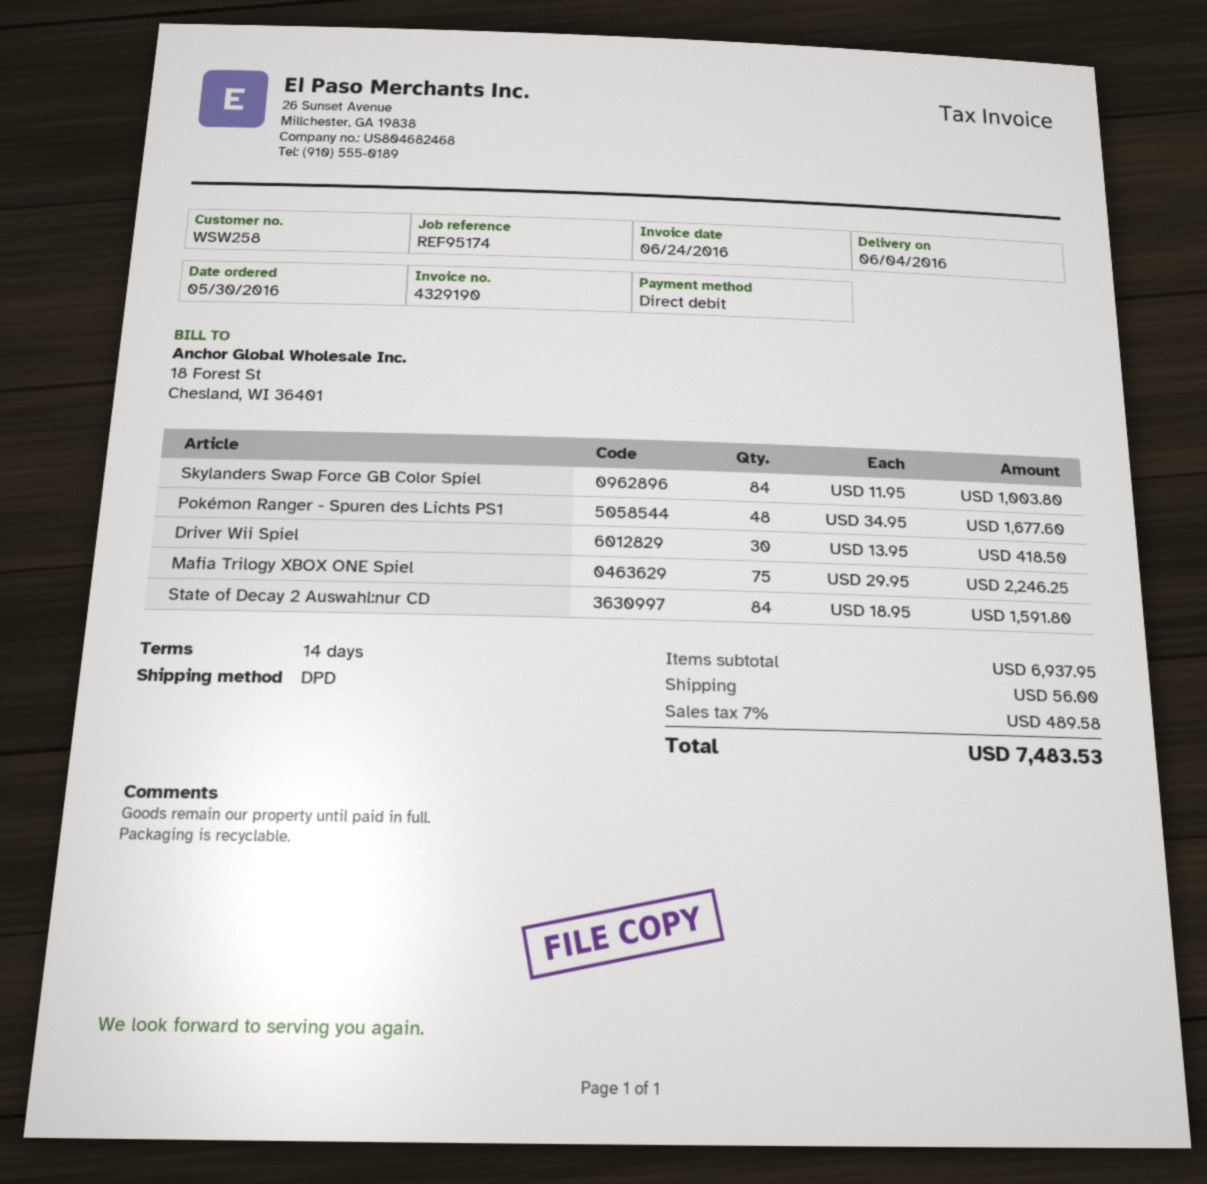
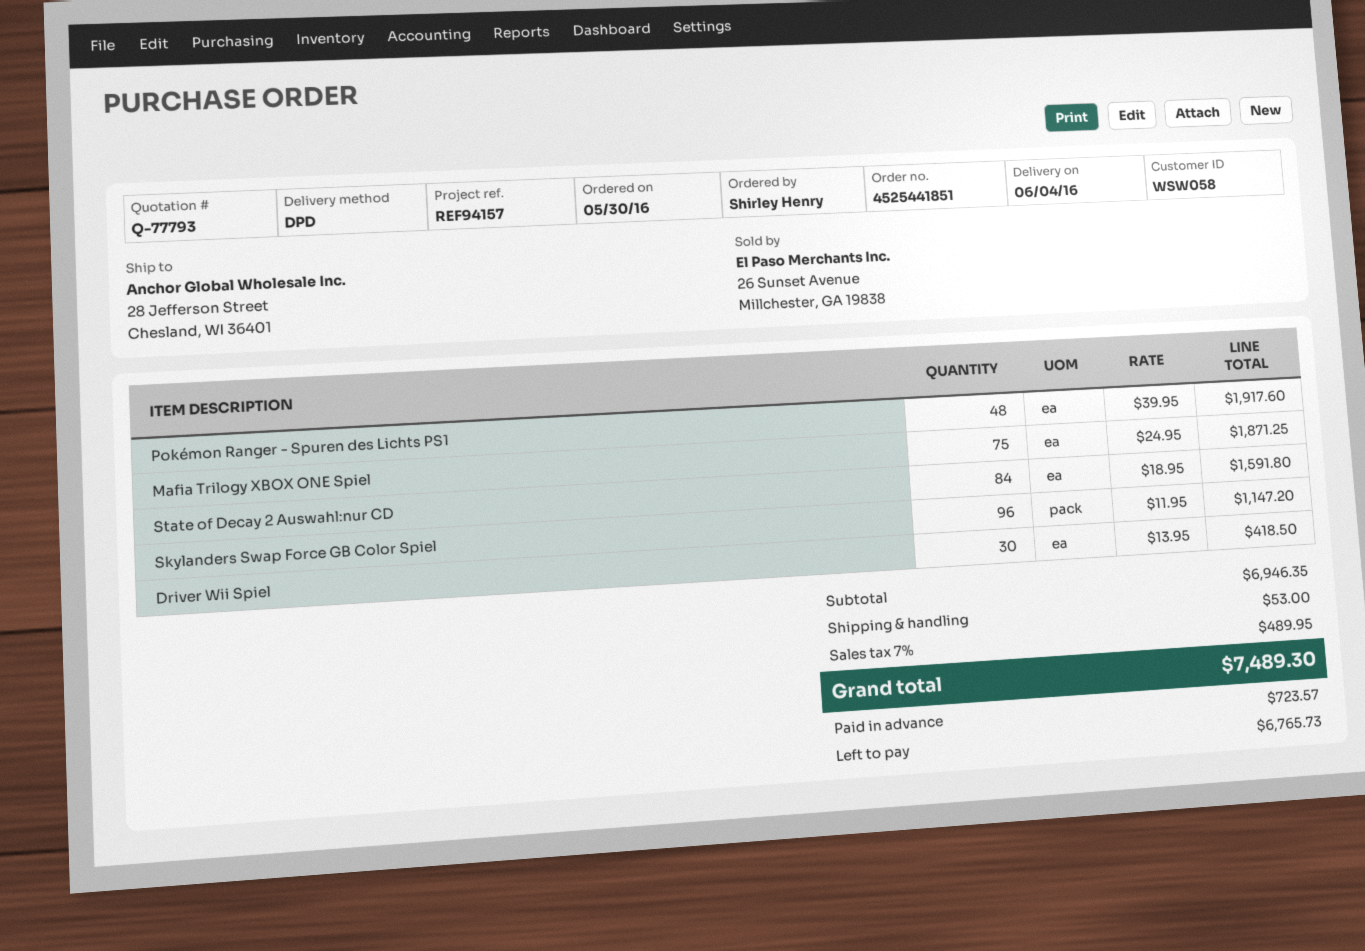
customer number: WSW258 -> WSW058
reference: REF95174 -> REF94157
Skylanders Swap Force GB Color Spiel: 84 x 11.95 = 1003.80 -> 96 x 11.95 = 1147.20
Pokémon Ranger - Spuren des Lichts PS1: 48 x 34.95 = 1677.60 -> 48 x 39.95 = 1917.60
Mafia Trilogy XBOX ONE Spiel: 75 x 29.95 = 2246.25 -> 75 x 24.95 = 1871.25
subtotal: 6937.95 -> 6946.35
shipping: 56.00 -> 53.00
tax: 7% = 489.58 -> 7% = 489.95
total: 7483.53 -> 7489.30

